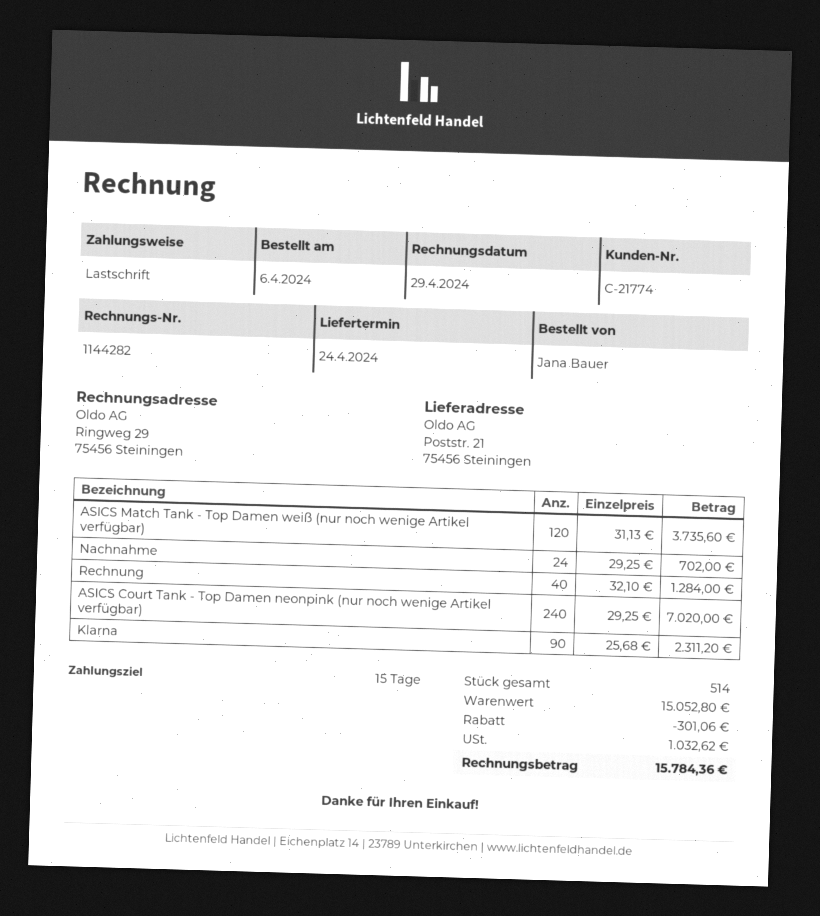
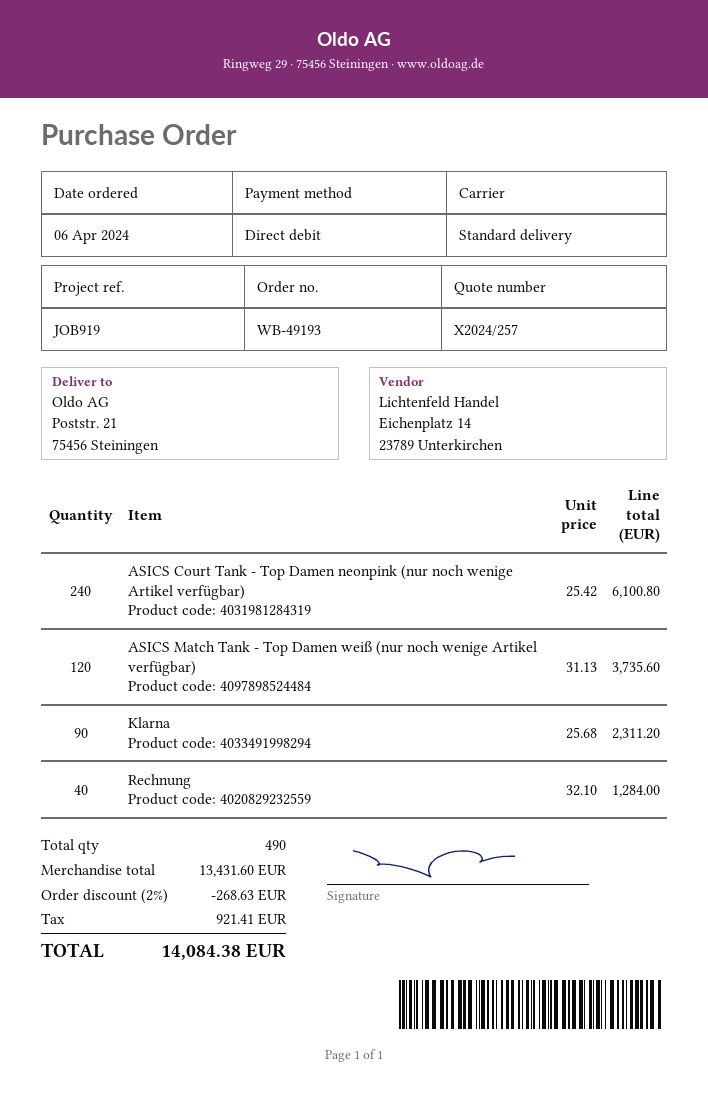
Nachnahme: 24 x 29.25 = 702.00 -> none
ASICS Court Tank - Top Damen neonpink (nur noch wenige Artikel verfügbar): 240 x 29.25 = 7020.00 -> 240 x 25.42 = 6100.80
total quantity: 514 -> 490
subtotal: 15052.80 -> 13431.60
discount: 301.06 -> 268.63
tax: 1032.62 -> 921.41
total: 15784.36 -> 14084.38

